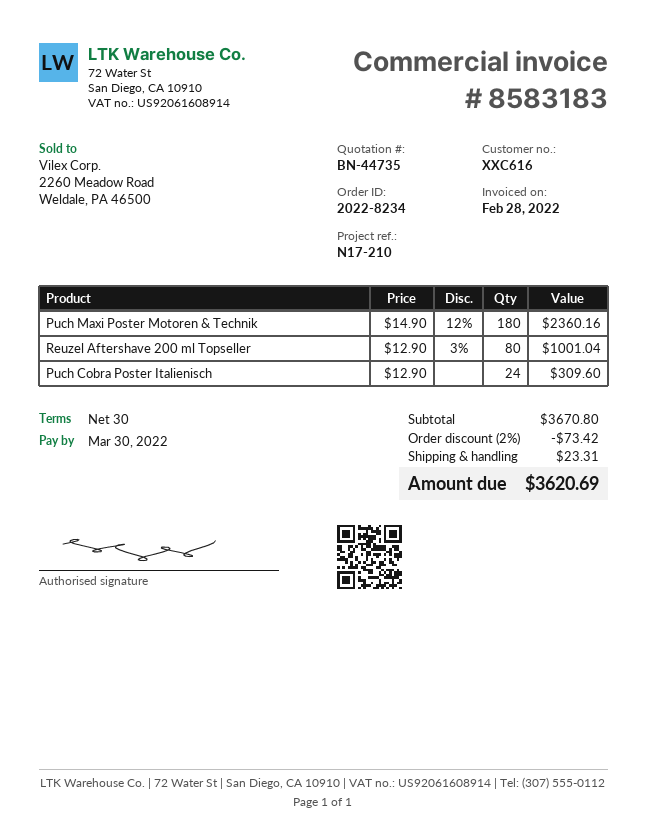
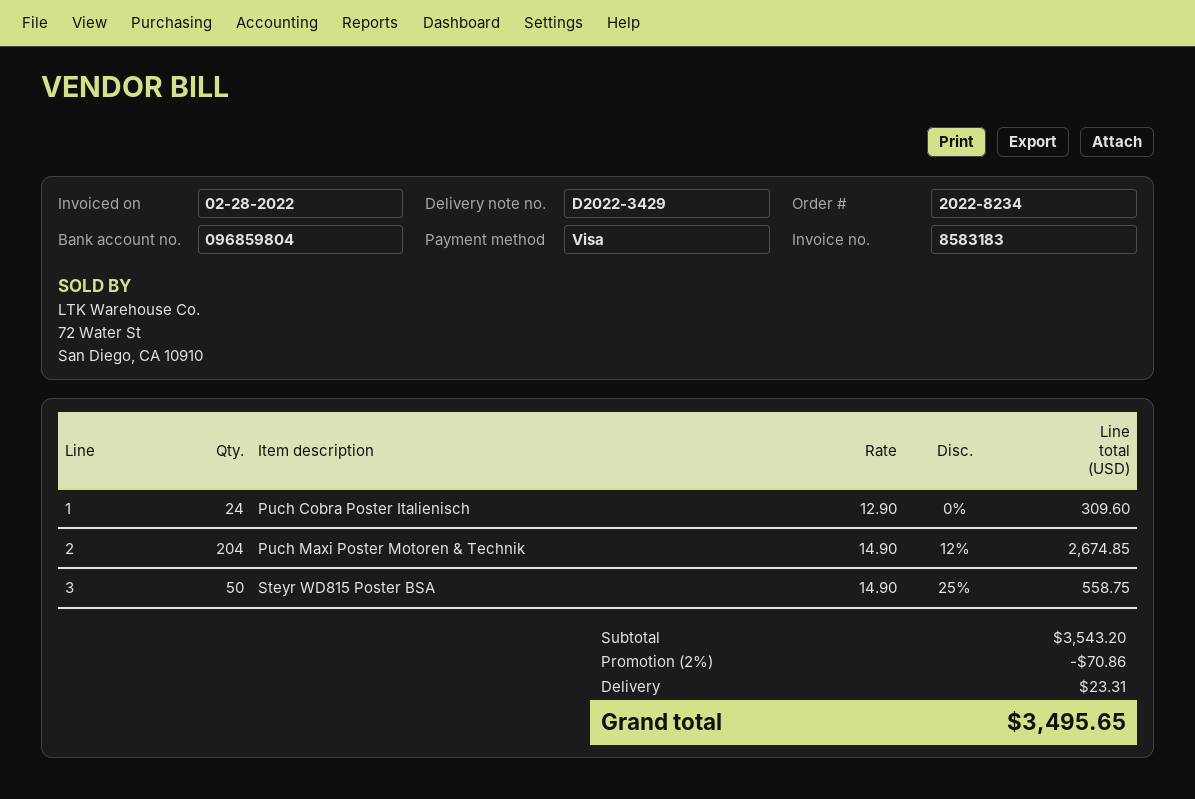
Puch Maxi Poster Motoren & Technik: 180 x 14.90 - 12% = 2360.16 -> 204 x 14.90 - 12% = 2674.85
Reuzel Aftershave 200 ml Topseller: 80 x 12.90 - 3% = 1001.04 -> none
Steyr WD815 Poster BSA: none -> 50 x 14.90 - 25% = 558.75
subtotal: 3670.80 -> 3543.20
discount: 2% = 73.42 -> 2% = 70.86
total: 3620.69 -> 3495.65

